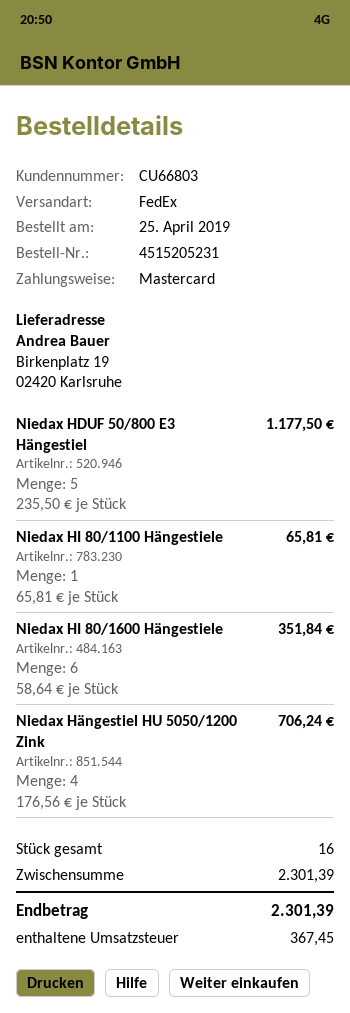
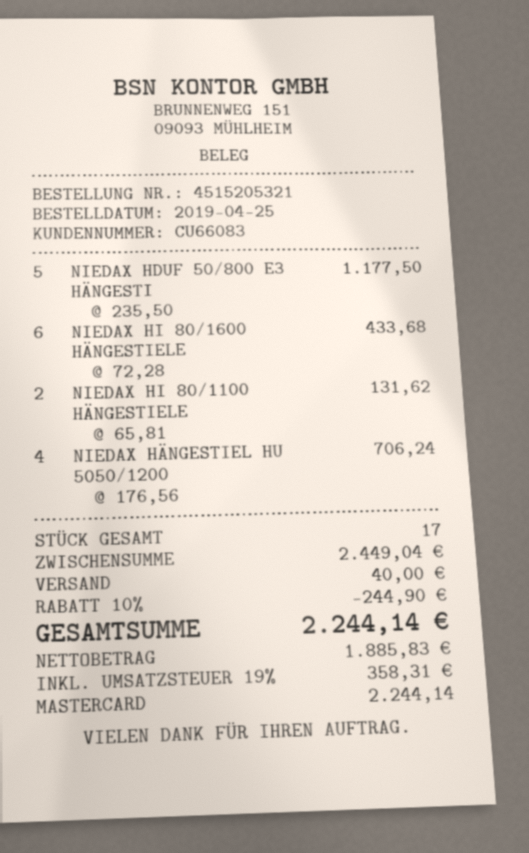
order number: 4515205231 -> 4515205321
customer number: CU66803 -> CU66083
Niedax HI 80/1100 Hängestiele: 1 x 65.81 = 65.81 -> 2 x 65.81 = 131.62
Niedax HI 80/1600 Hängestiele: 6 x 58.64 = 351.84 -> 6 x 72.28 = 433.68
total quantity: 16 -> 17
subtotal: 2301.39 -> 2449.04
discount: none -> 10% = 244.90
shipping: none -> 40.00
tax: 367.45 -> 358.31
total: 2301.39 -> 2244.14

